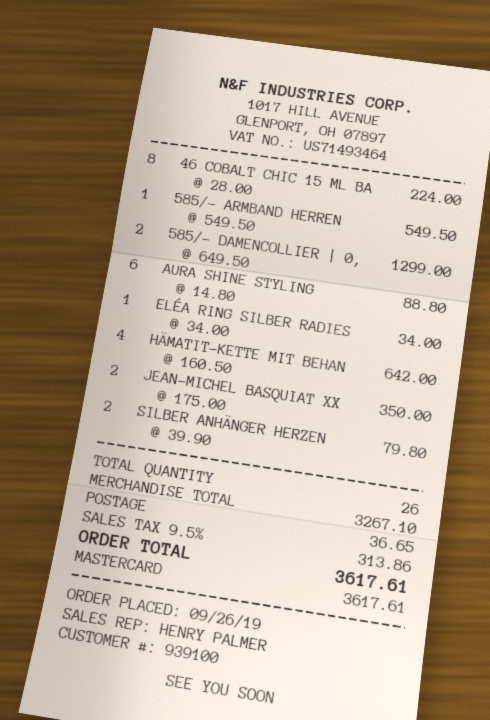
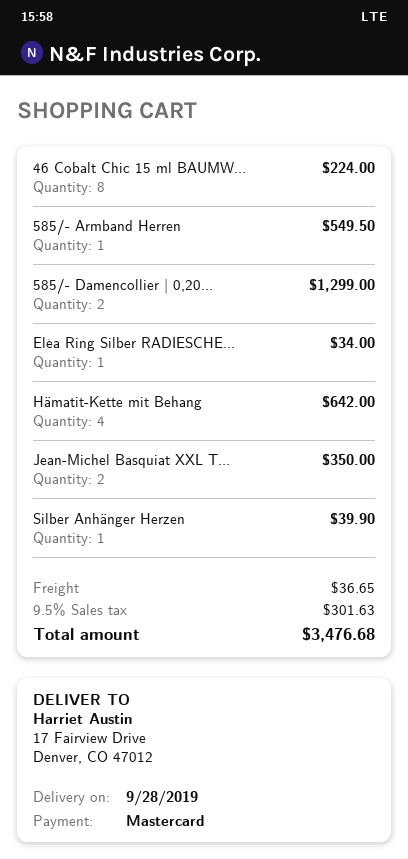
AURA SHINE STYLING: 6 for 88.80 -> none
SILBER ANHÄNGER HERZEN: 2 for 79.80 -> 1 for 39.90
tax: 9.5% = 313.86 -> 9.5% = 301.63
total: 3617.61 -> 3476.68

